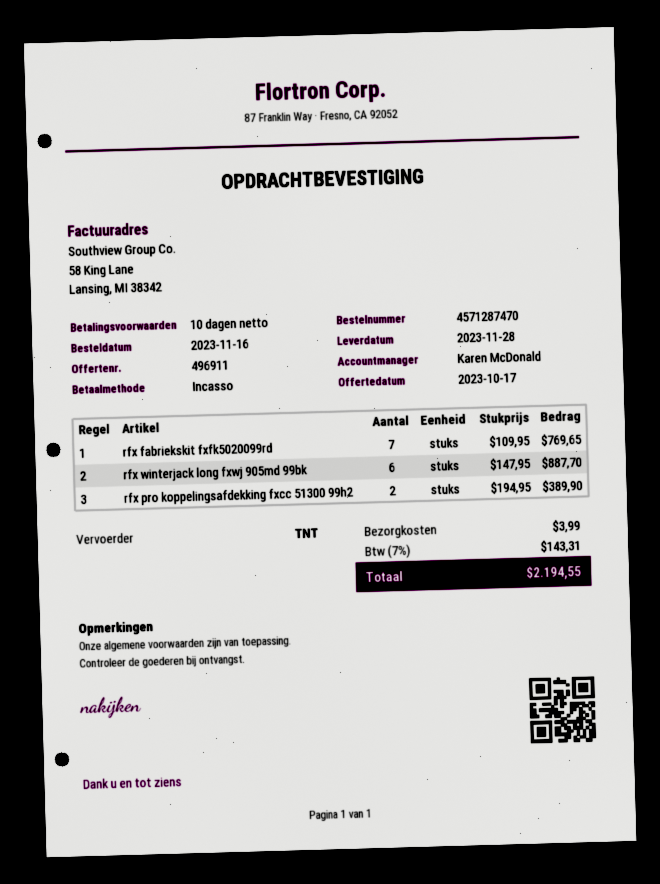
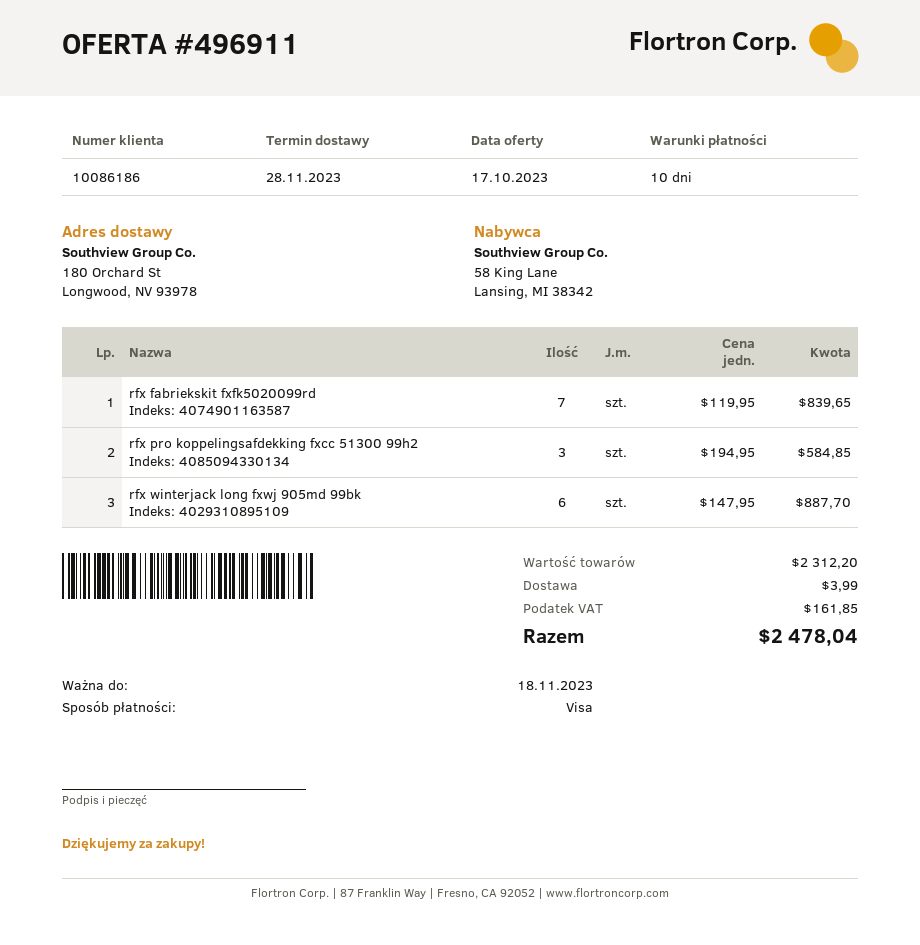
payment method: direct debit -> Visa
rfx fabriekskit fxfk5020099rd: 7 x 109.95 = 769.65 -> 7 x 119.95 = 839.65
rfx pro koppelingsafdekking fxcc 51300 99h2: 2 x 194.95 = 389.90 -> 3 x 194.95 = 584.85
tax: 143.31 -> 161.85
total: 2194.55 -> 2478.04

